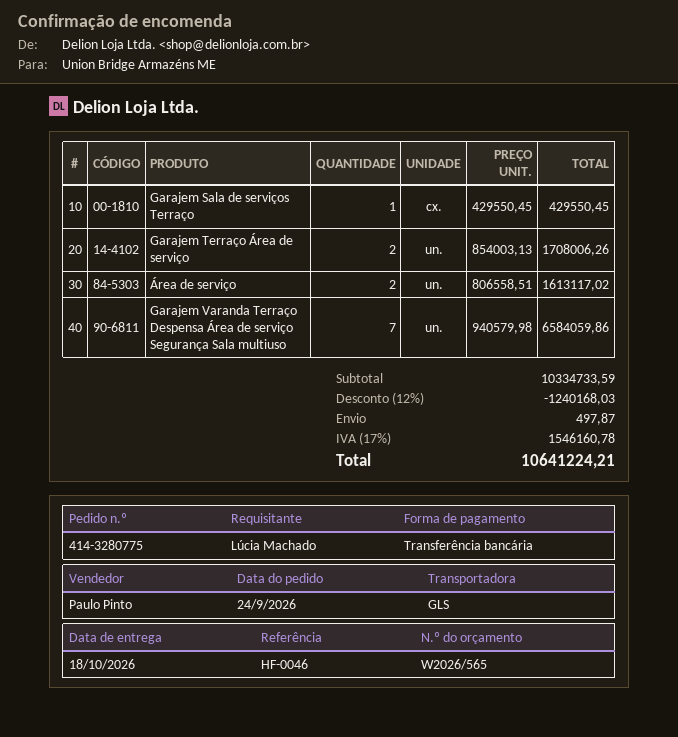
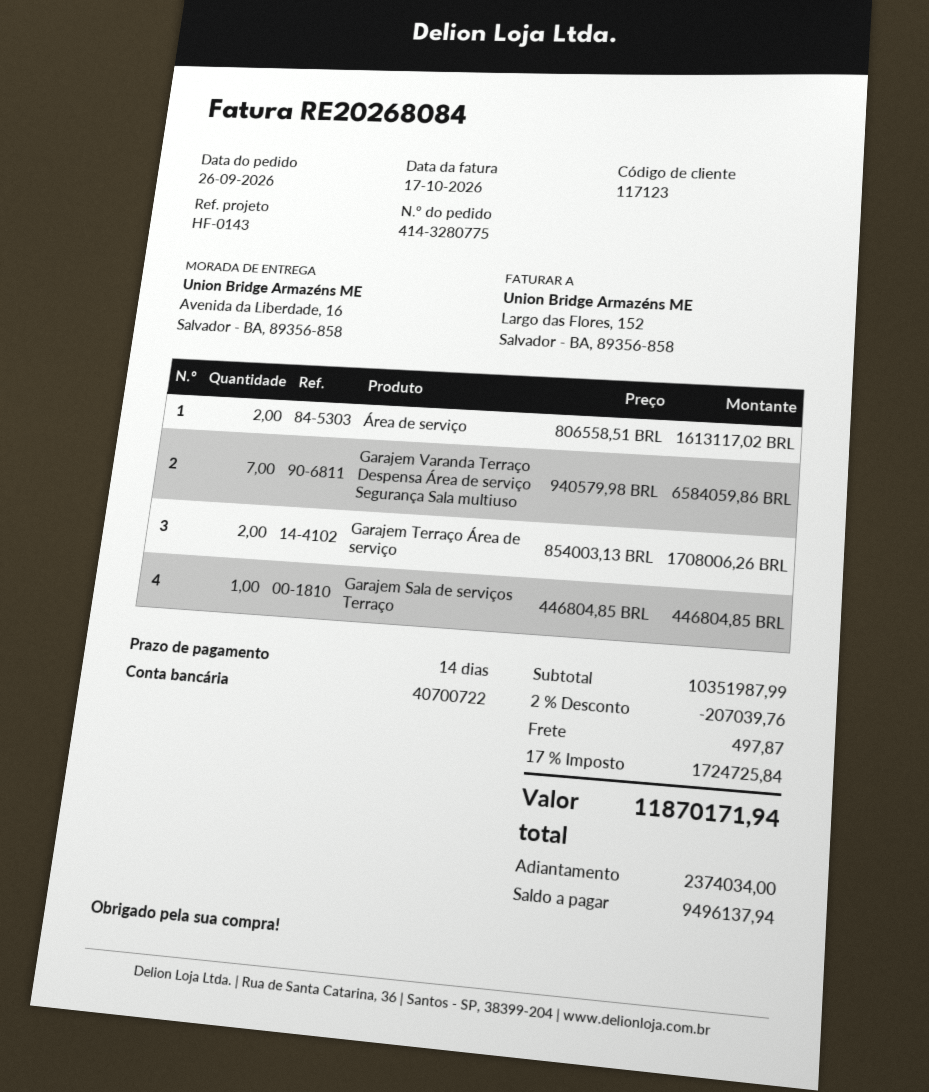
order date: 2026-09-24 -> 2026-09-26
reference: HF-0046 -> HF-0143
Garajem Sala de serviços Terraço: 1 x 429550.45 = 429550.45 -> 1 x 446804.85 = 446804.85
subtotal: 10334733.59 -> 10351987.99
discount: 12% = 1240168.03 -> 2% = 207039.76
tax: 17% = 1546160.78 -> 17% = 1724725.84
total: 10641224.21 -> 11870171.94

